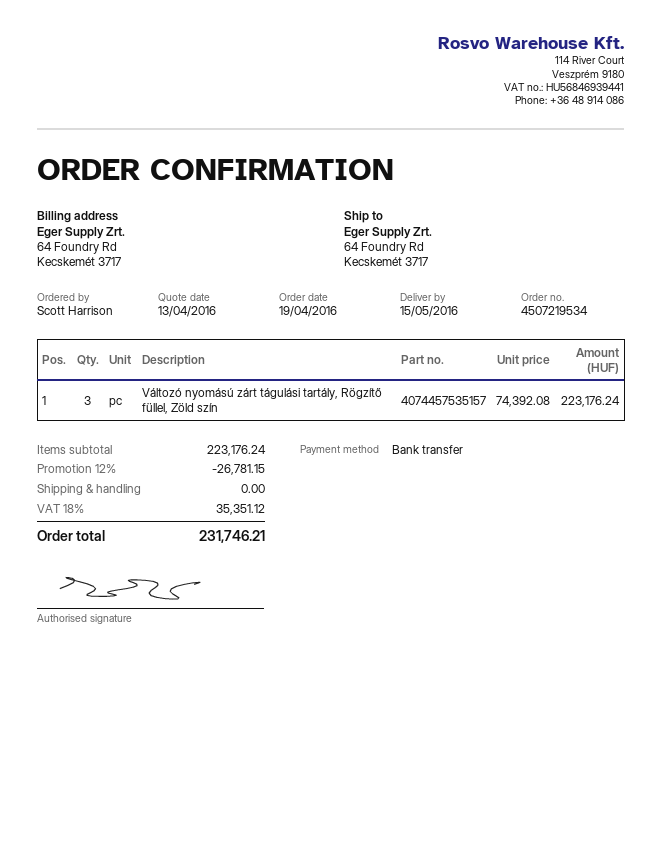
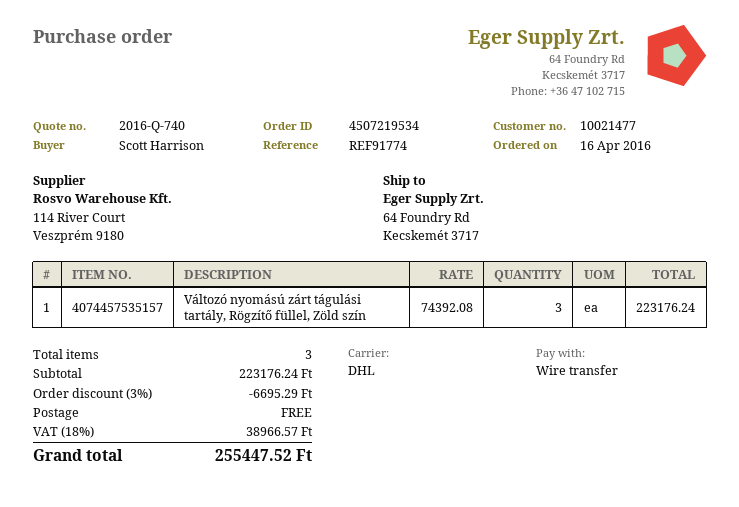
order date: 2016-04-19 -> 2016-04-16
discount: 12% = 26781.15 -> 3% = 6695.29
tax: 18% = 35351.12 -> 18% = 38966.57
total: 231746.21 -> 255447.52

